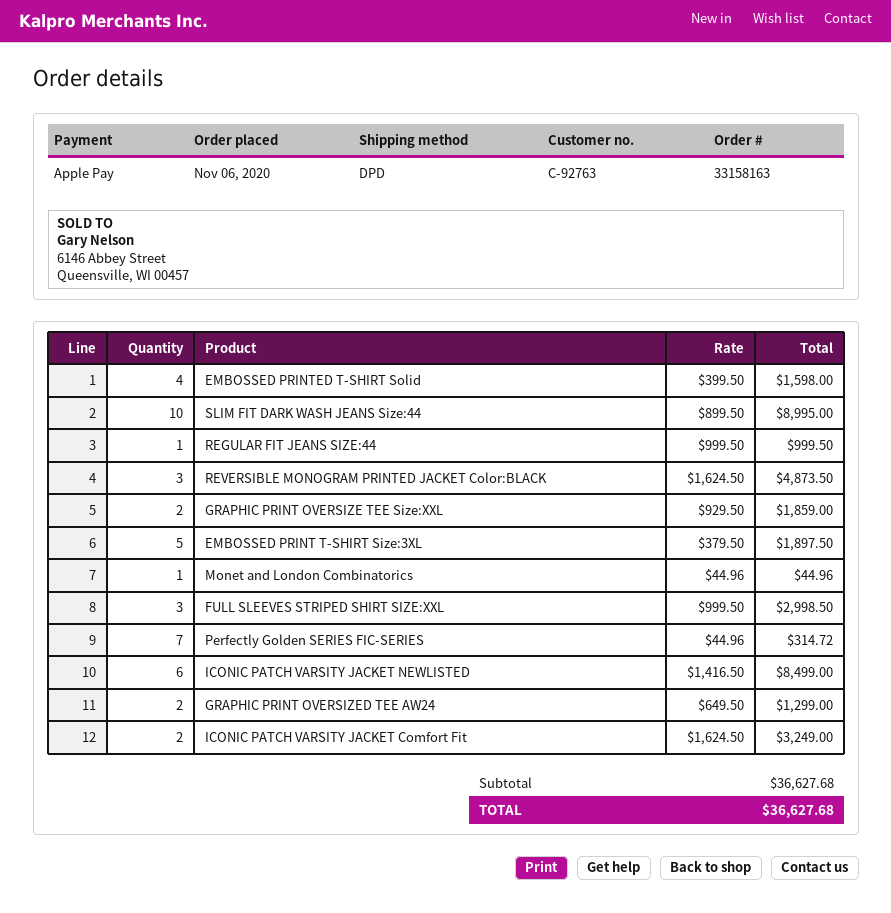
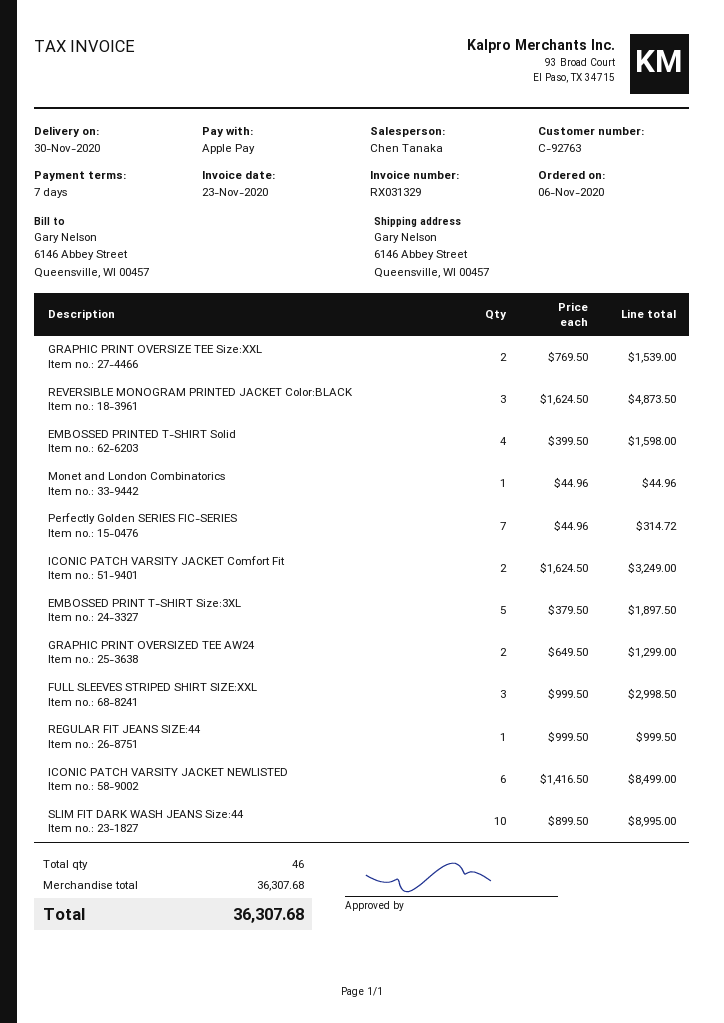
GRAPHIC PRINT OVERSIZE TEE Size:XXL: 2 x 929.50 = 1859.00 -> 2 x 769.50 = 1539.00
subtotal: 36627.68 -> 36307.68
total: 36627.68 -> 36307.68

